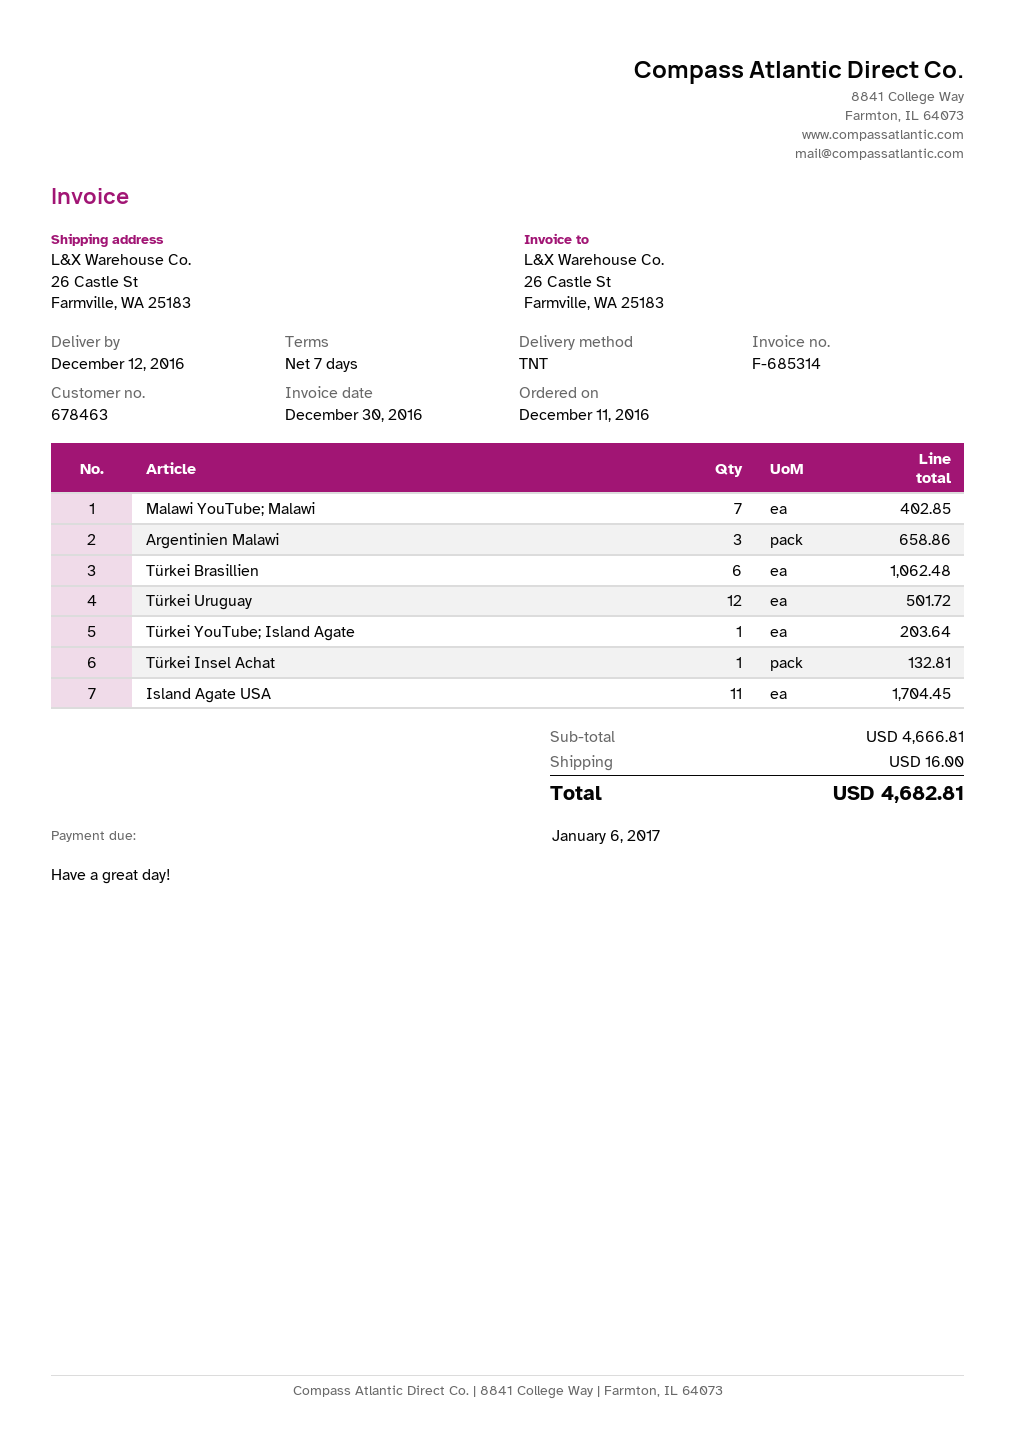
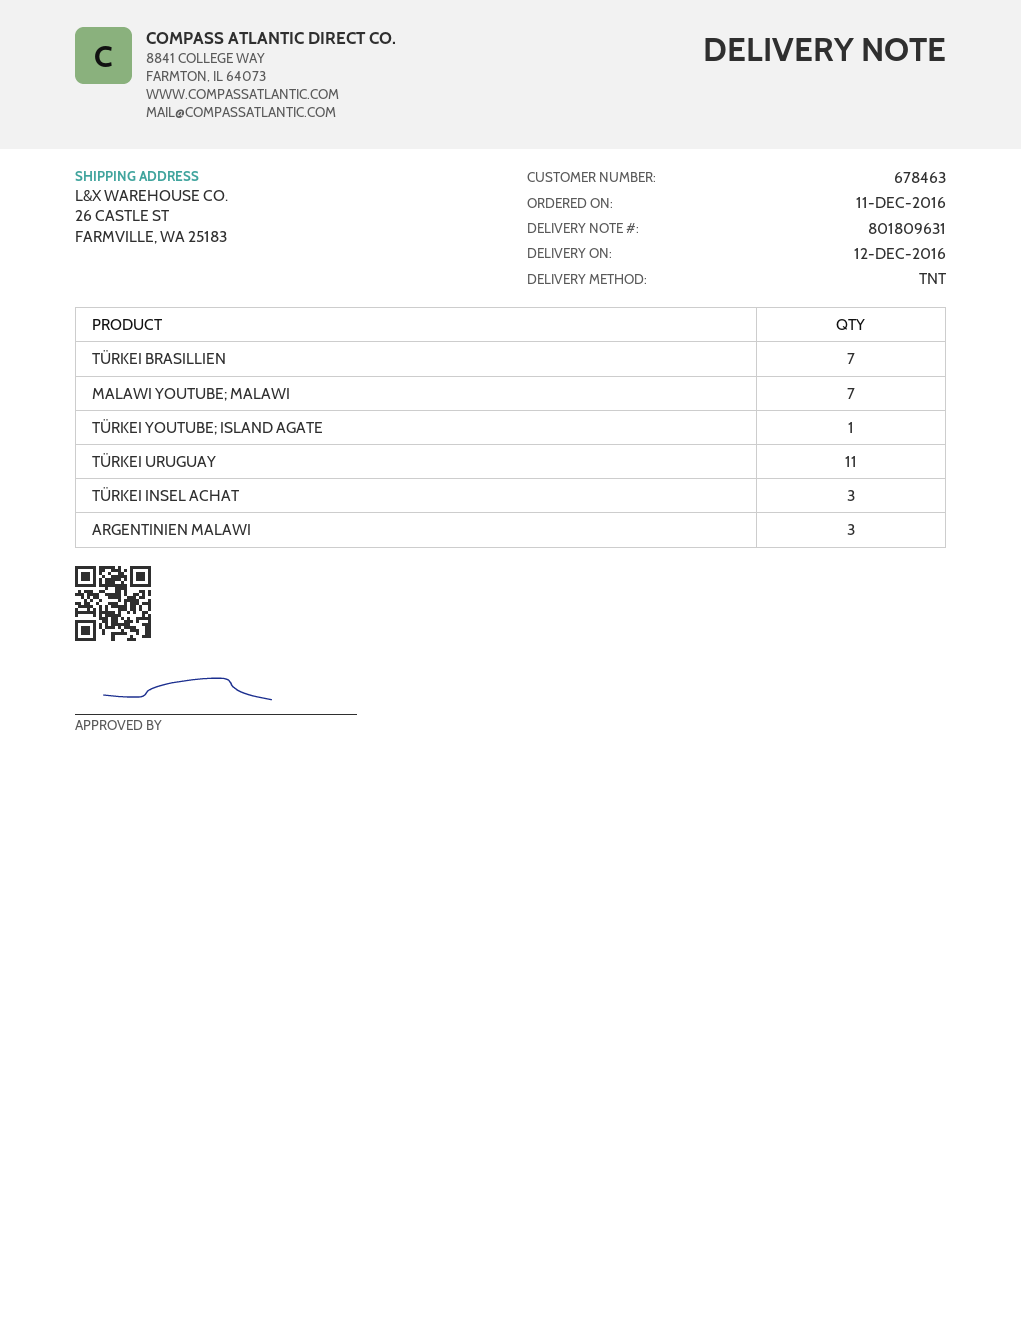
Türkei Brasillien: 6 -> 7
Türkei Uruguay: 12 -> 11
Türkei Insel Achat: 1 -> 3
Island Agate USA: 11 -> none

